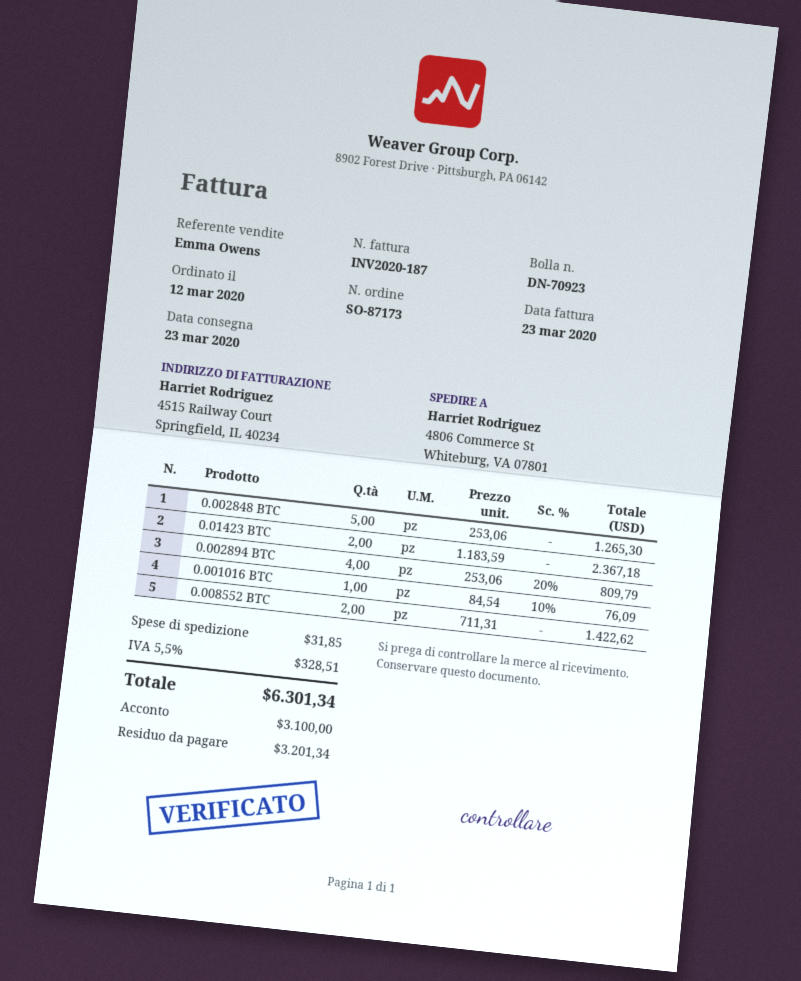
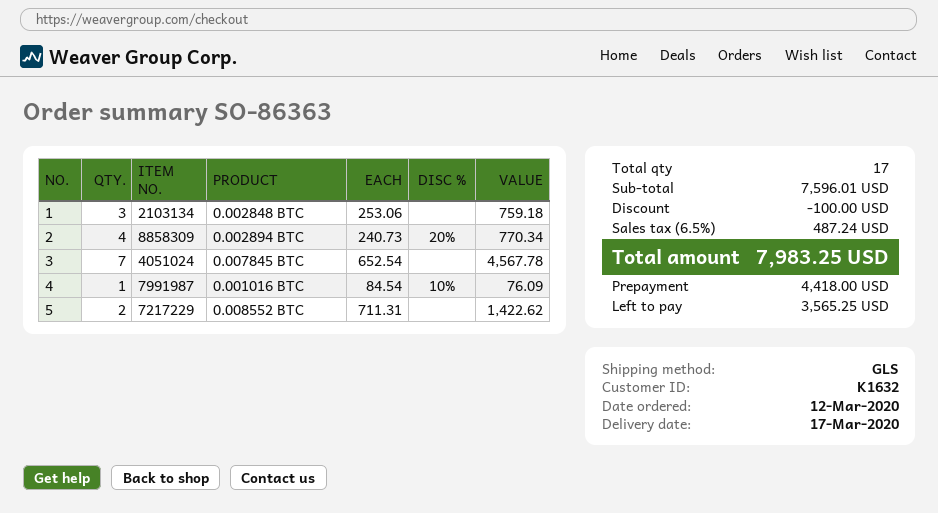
order number: SO-87173 -> SO-86363
delivery date: 2020-03-23 -> 2020-03-17
0.002848 BTC: 5 x 253.06 = 1265.30 -> 3 x 253.06 = 759.18
0.01423 BTC: 2 x 1183.59 = 2367.18 -> none
0.002894 BTC: 4 x 253.06 - 20% = 809.79 -> 4 x 240.73 - 20% = 770.34
0.007845 BTC: none -> 7 x 652.54 = 4567.78
discount: none -> 100.00
shipping: 31.85 -> none
tax: 5.5% = 328.51 -> 6.5% = 487.24
total: 6301.34 -> 7983.25
deposit: 3100.00 -> 4418.00
balance: 3201.34 -> 3565.25

